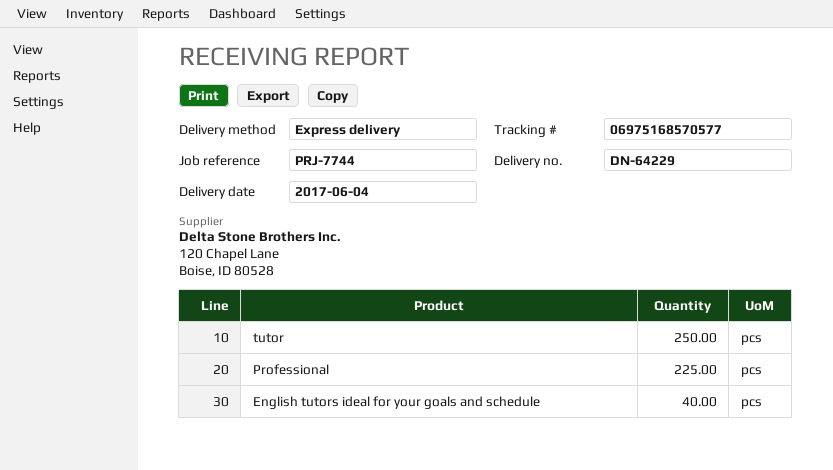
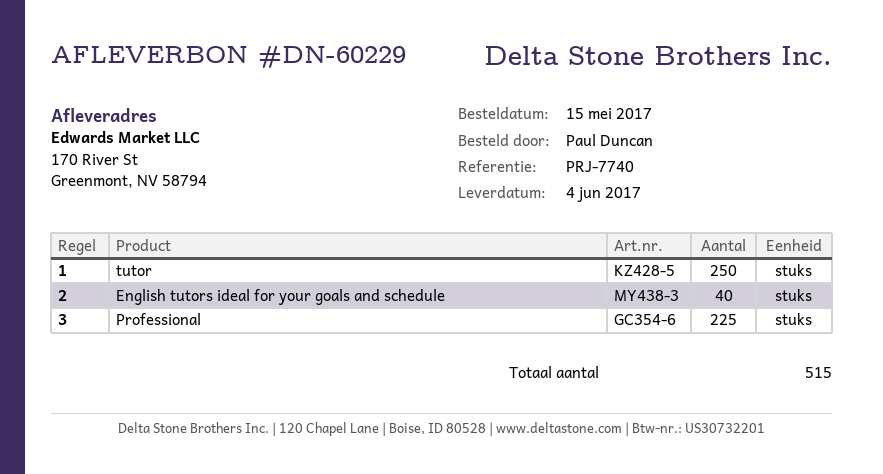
delivery note number: DN-64229 -> DN-60229
reference: PRJ-7744 -> PRJ-7740

